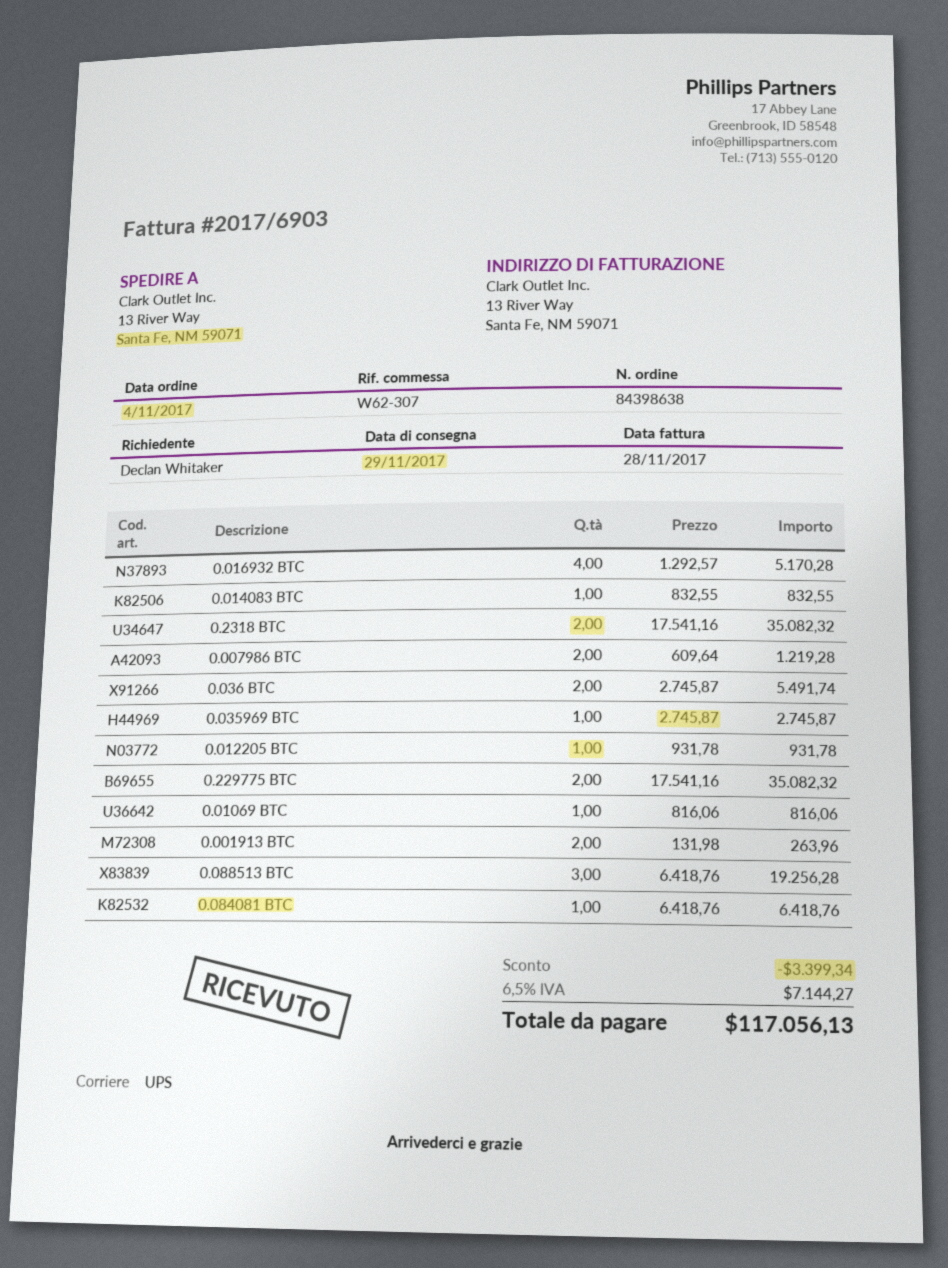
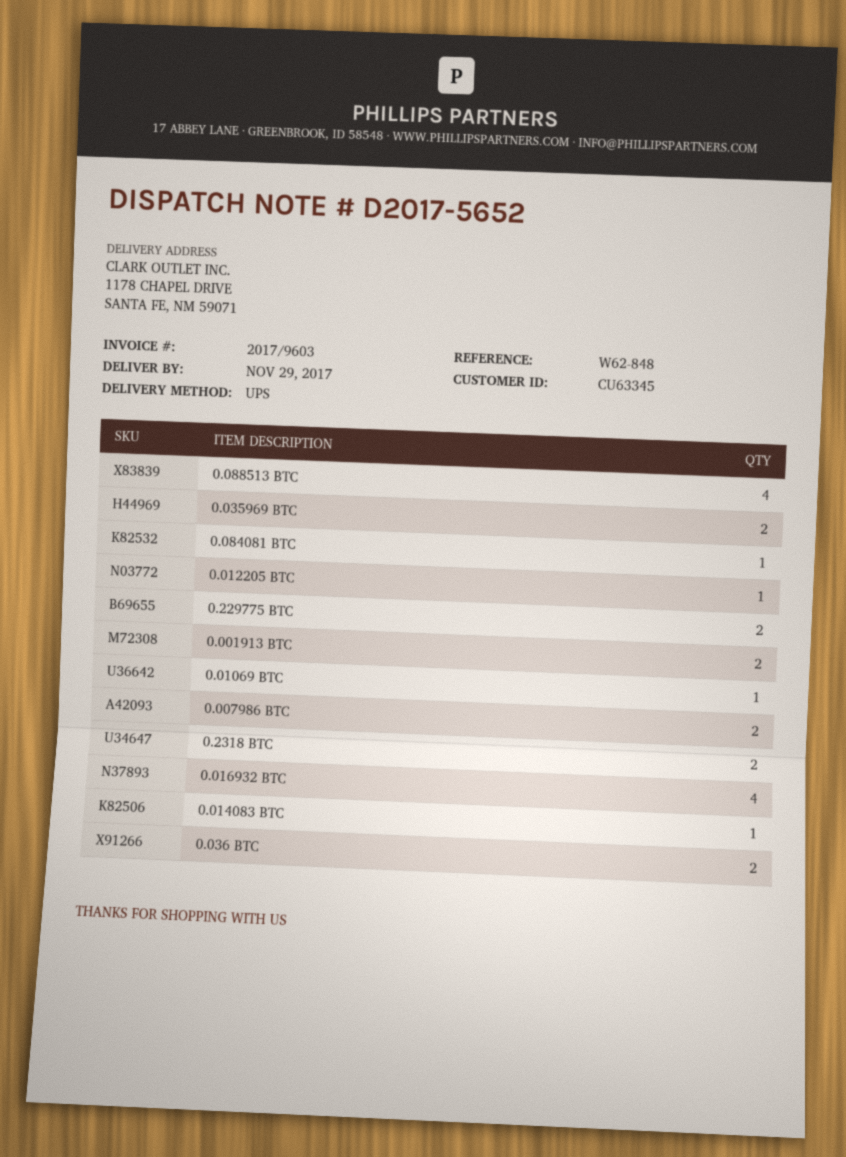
invoice number: 2017/6903 -> 2017/9603
reference: W62-307 -> W62-848
ship to: 13 River Way, Santa Fe, NM 59071 -> 1178 CHAPEL DRIVE, SANTA FE, NM 59071
0.035969 BTC: 1 -> 2
0.088513 BTC: 3 -> 4

